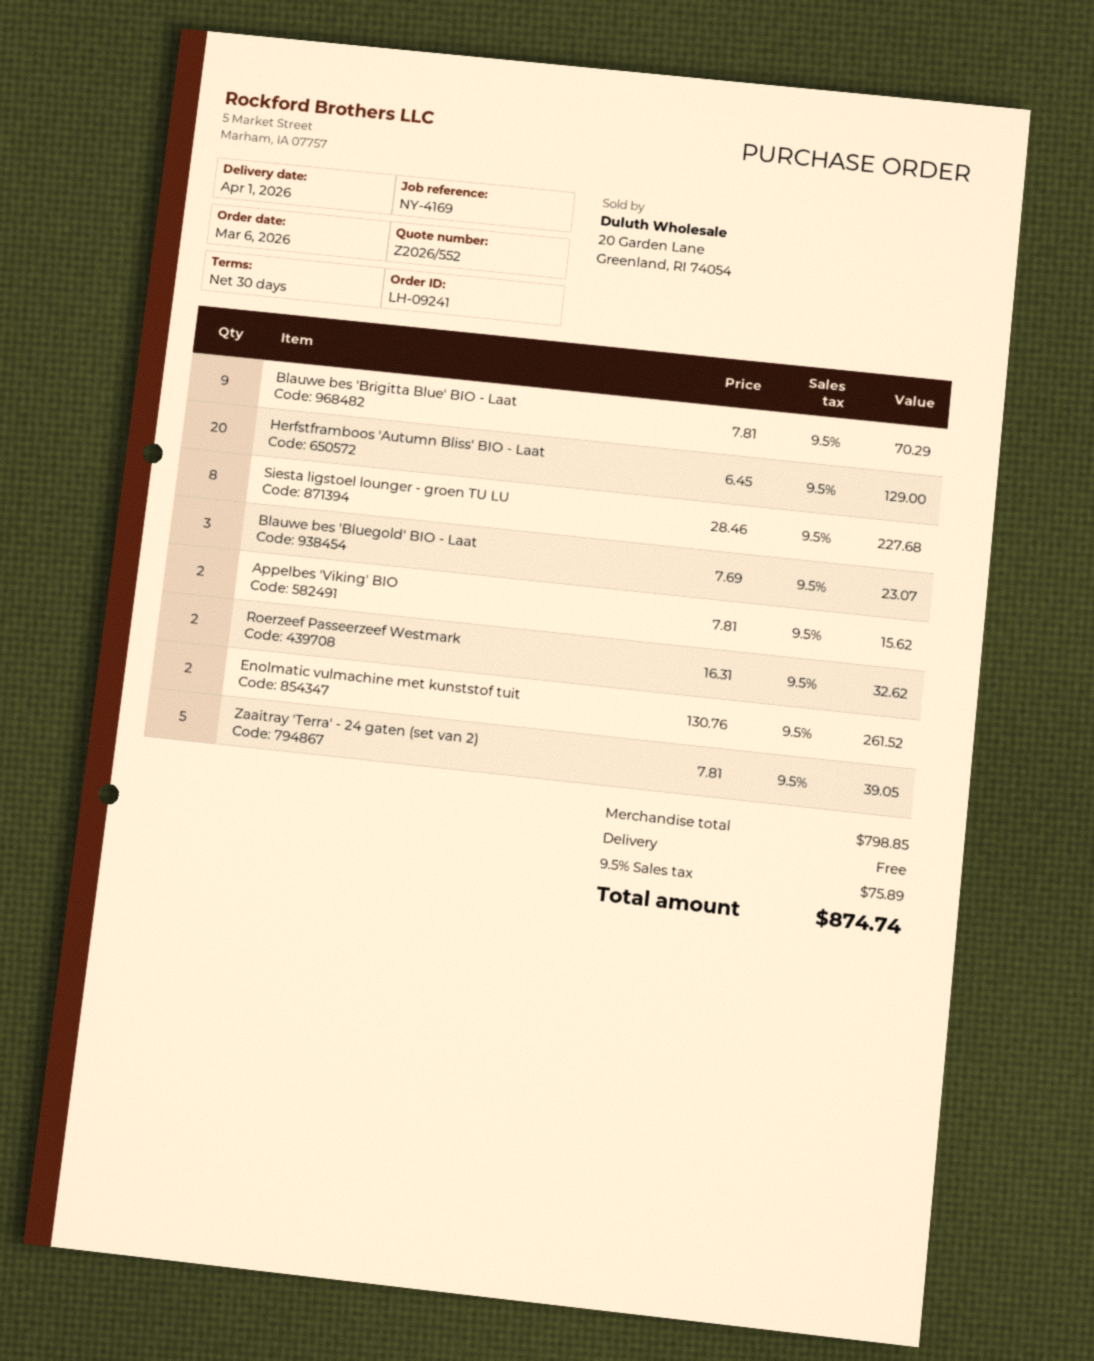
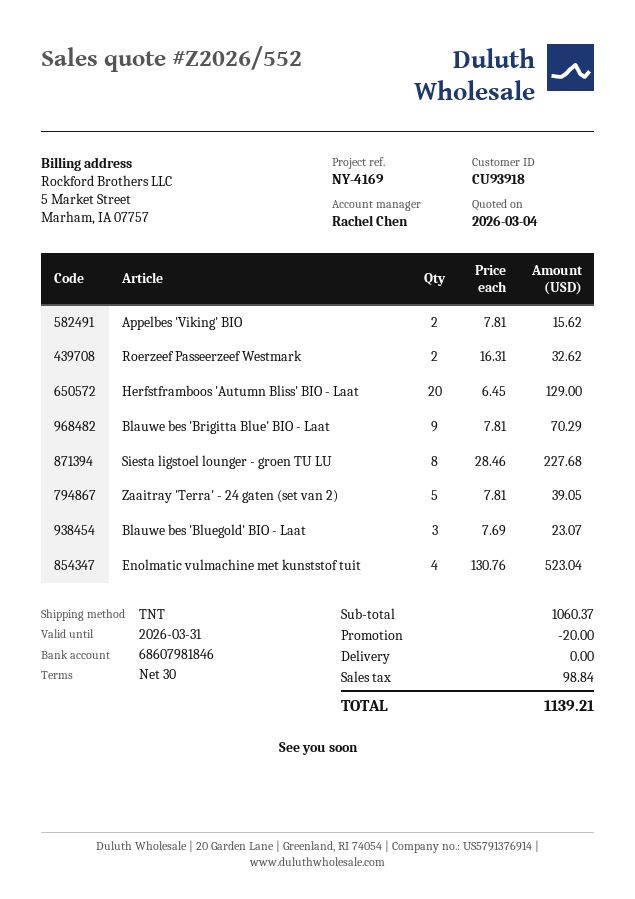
Enolmatic vulmachine met kunststof tuit: 2 x 130.76 = 261.52 -> 4 x 130.76 = 523.04
subtotal: 798.85 -> 1060.37
discount: none -> 20.00
tax: 75.89 -> 98.84
total: 874.74 -> 1139.21

